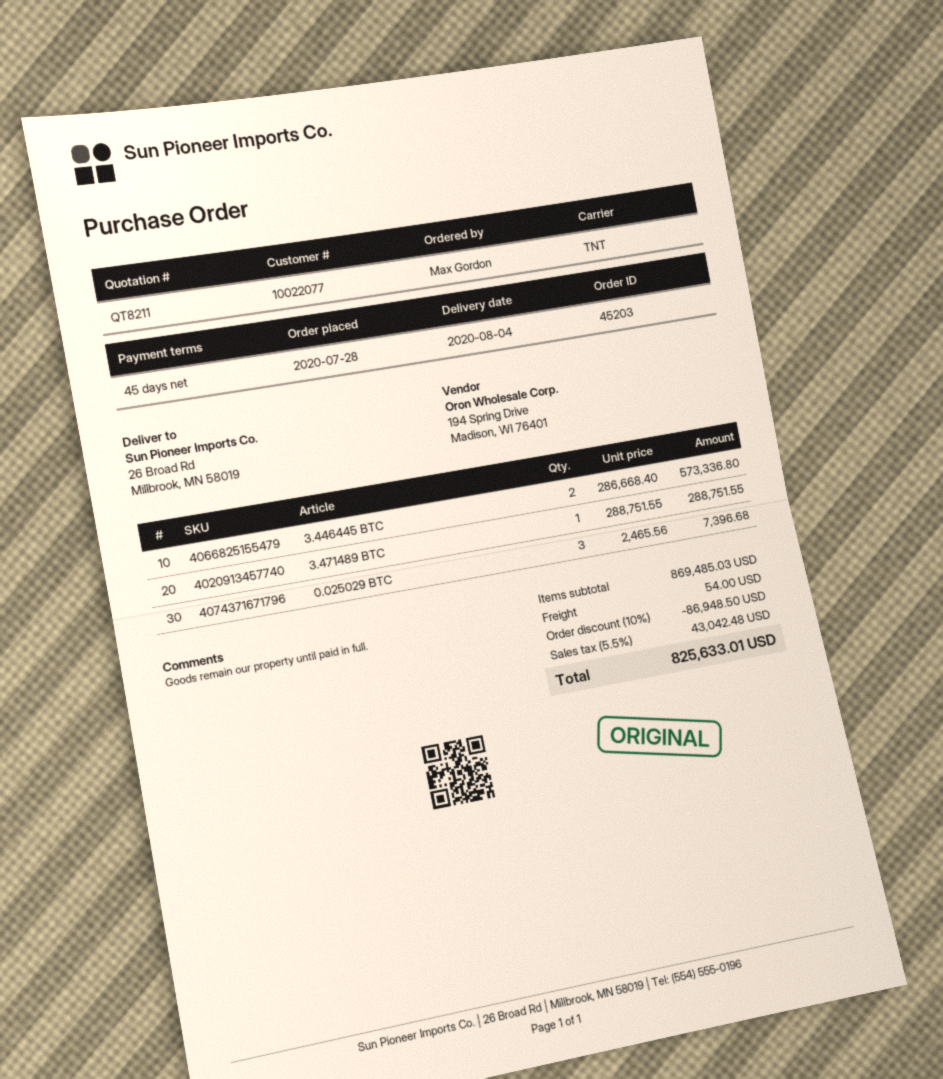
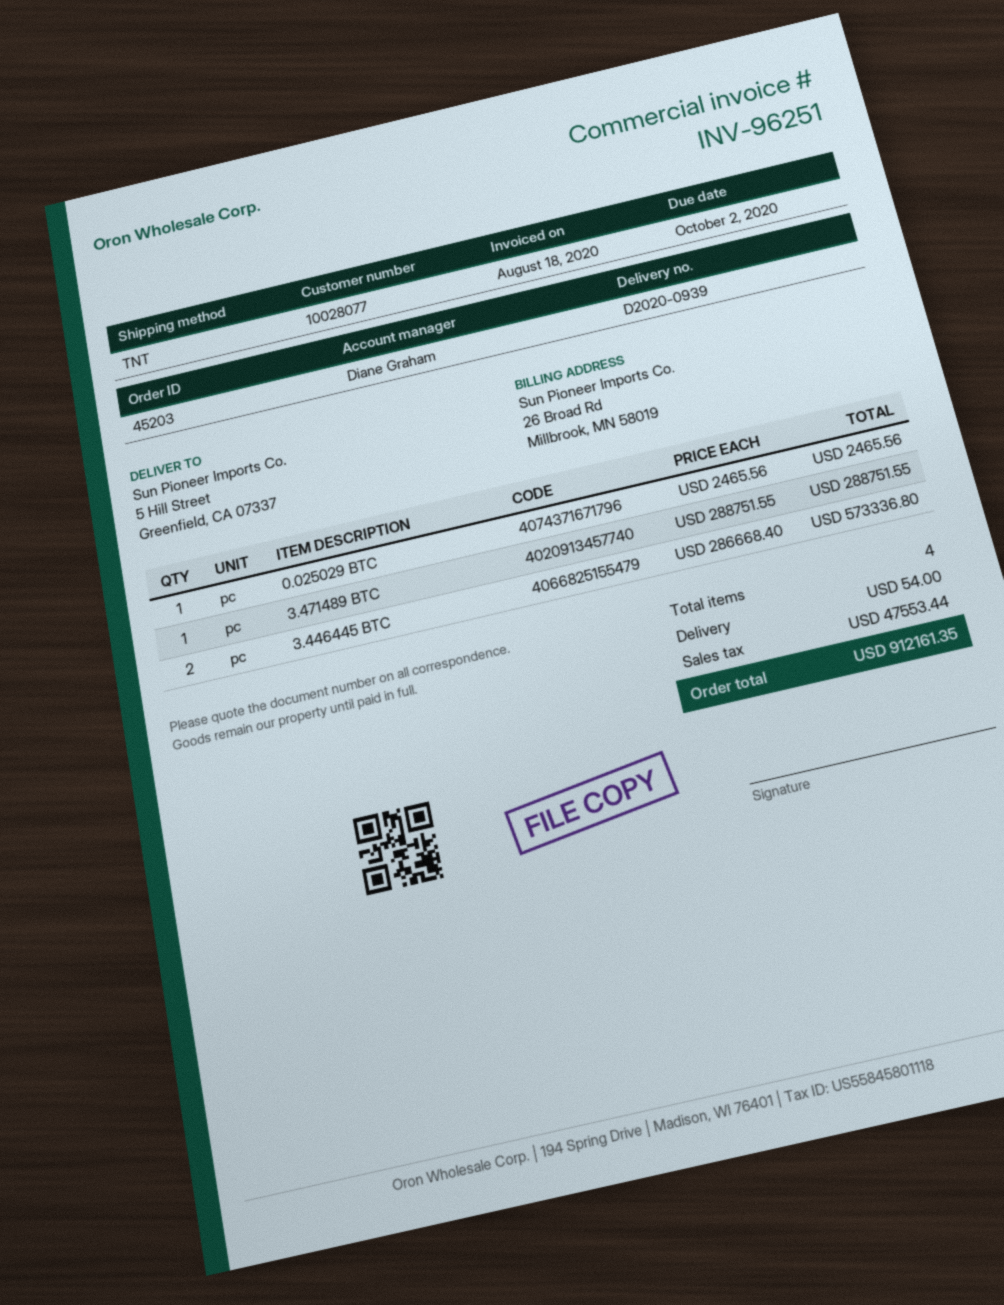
customer number: 10022077 -> 10028077
ship to: 26 Broad Rd, Millbrook, MN 58019 -> 5 Hill Street, Greenfield, CA 07337
0.025029 BTC: 3 x 2465.56 = 7396.68 -> 1 x 2465.56 = 2465.56
discount: 10% = 86948.50 -> none
tax: 43042.48 -> 47553.44
total: 825633.01 -> 912161.35

